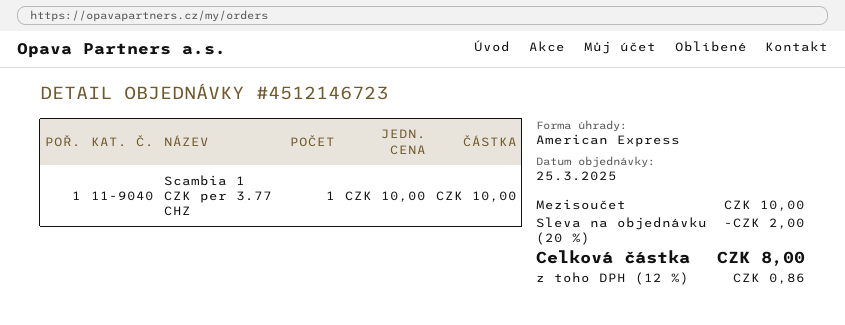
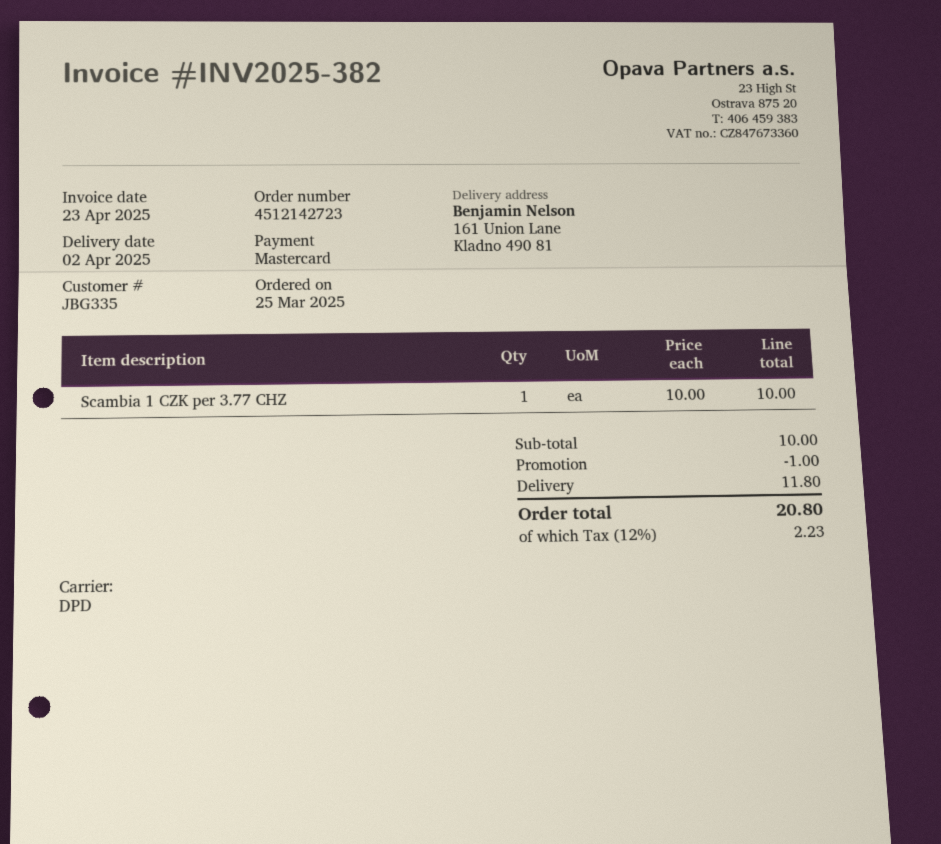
order number: 4512146723 -> 4512142723
payment method: American Express -> Mastercard
discount: 2.00 -> 1.00
shipping: none -> 11.80
tax: 12% = 0.86 -> 12% = 2.23
total: 8.00 -> 20.80

